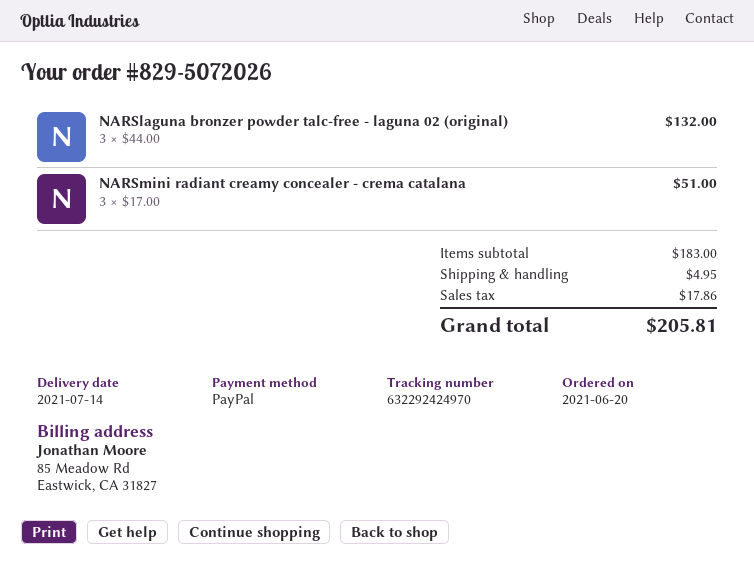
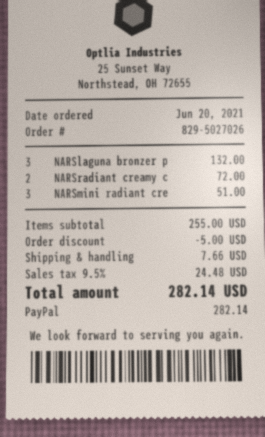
order number: 829-5072026 -> 829-5027026
NARSradiant creamy c: none -> 2 for 72.00
subtotal: 183.00 -> 255.00
discount: none -> 5.00
shipping: 4.95 -> 7.66
tax: 17.86 -> 24.48
total: 205.81 -> 282.14

